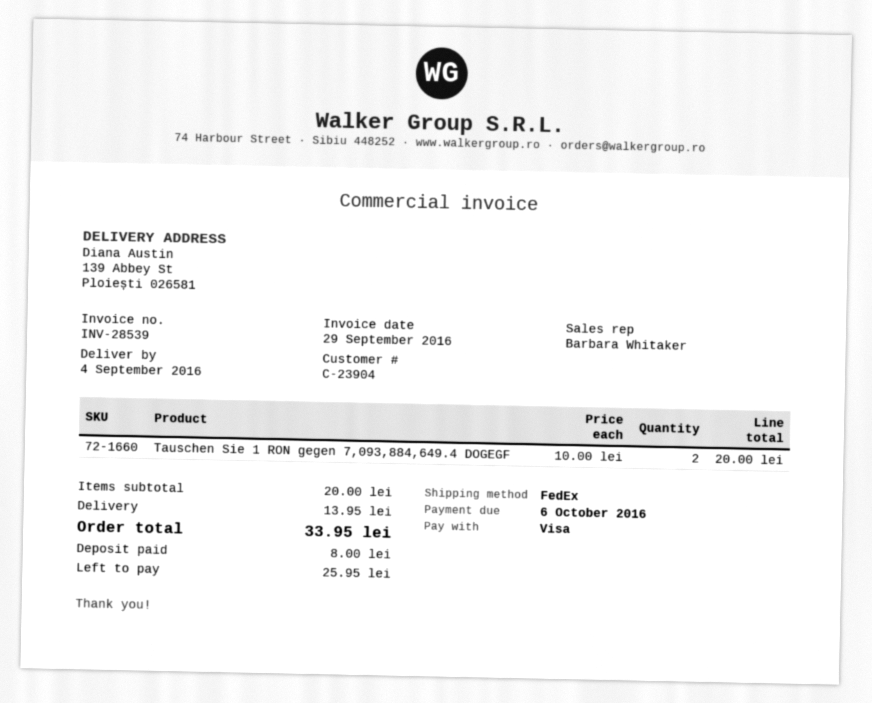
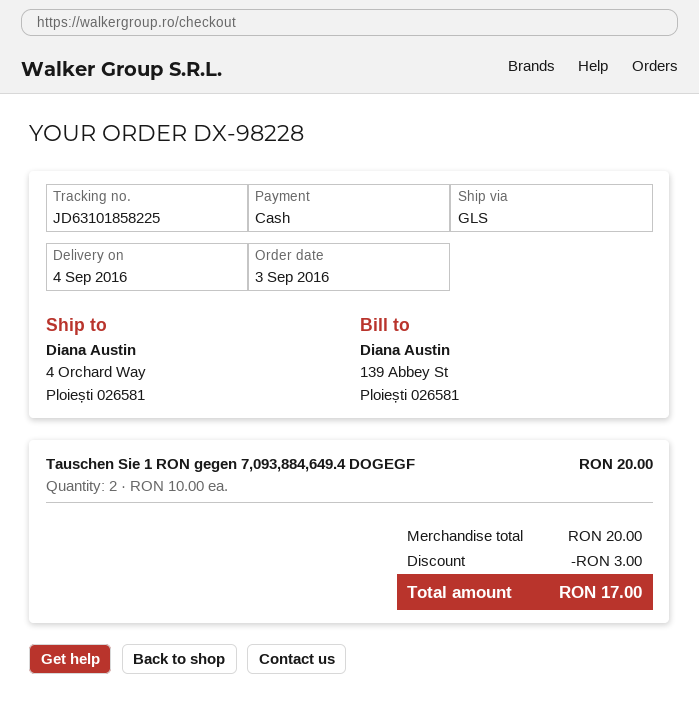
payment method: Visa -> cash
shipping method: FedEx -> GLS
ship to: 139 Abbey St, Ploiești 026581 -> 4 Orchard Way, Ploiești 026581
discount: none -> 3.00
shipping: 13.95 -> none
total: 33.95 -> 17.00

